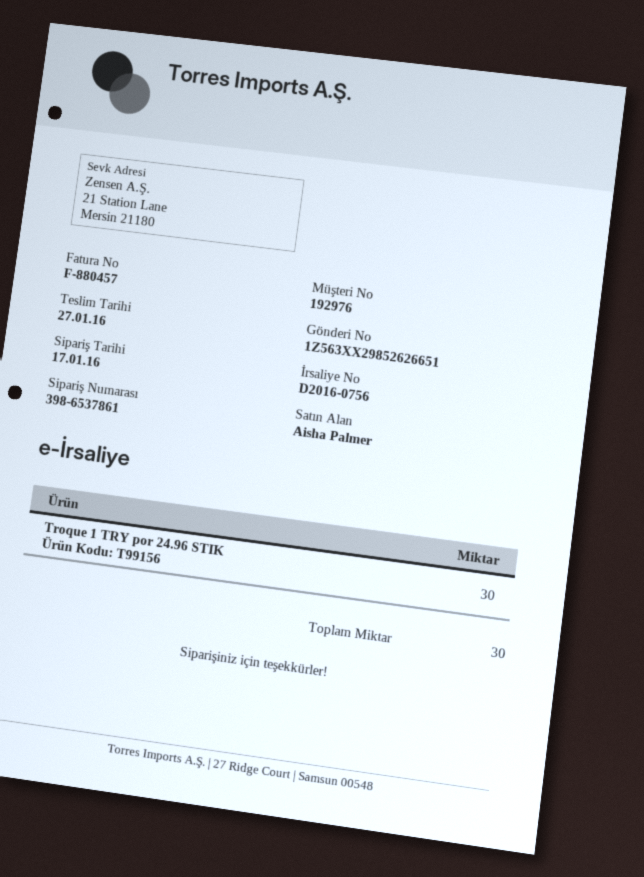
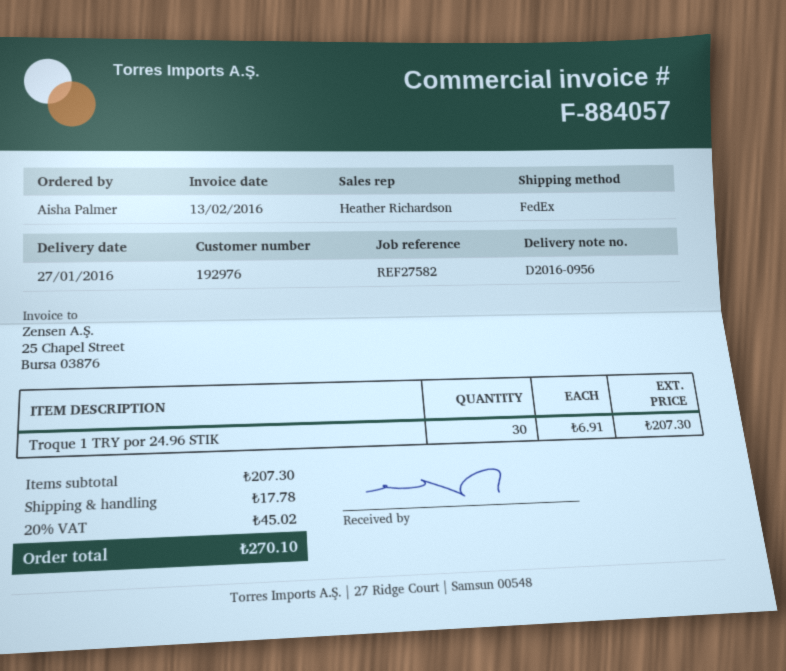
delivery note number: D2016-0756 -> D2016-0956
invoice number: F-880457 -> F-884057

